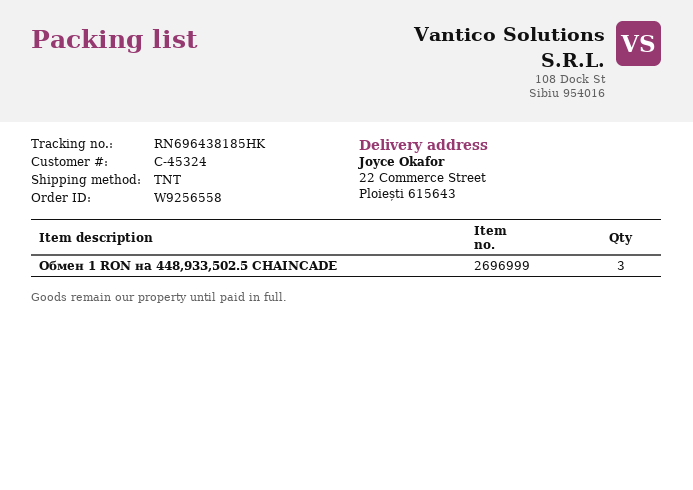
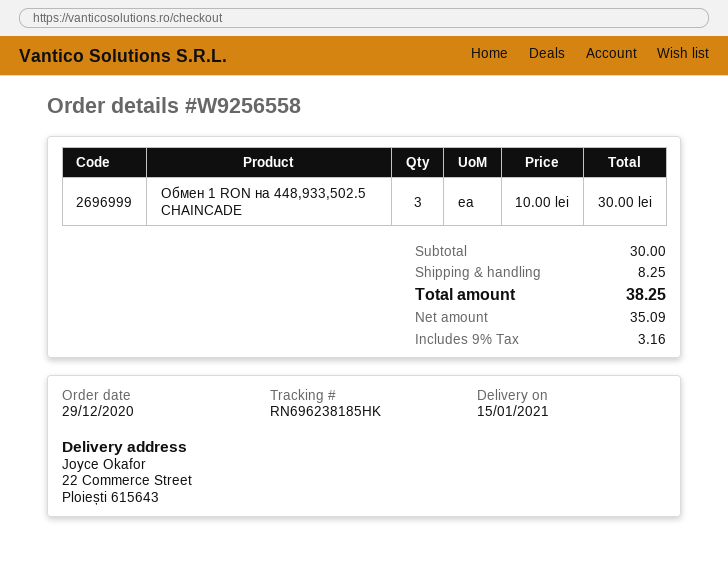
tracking number: RN696438185HK -> RN696238185HK

